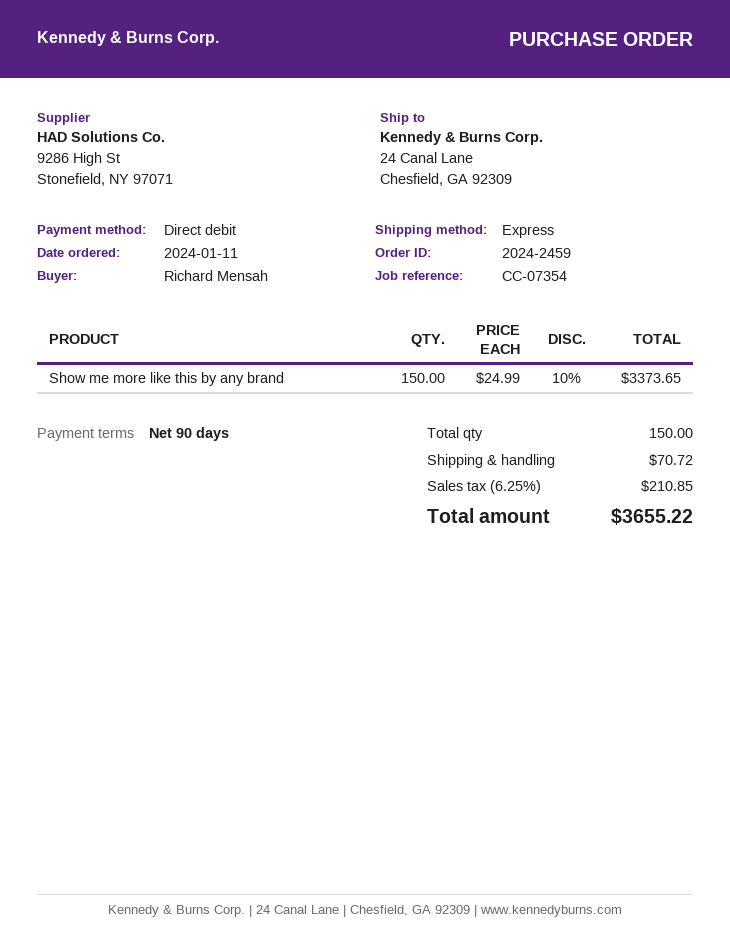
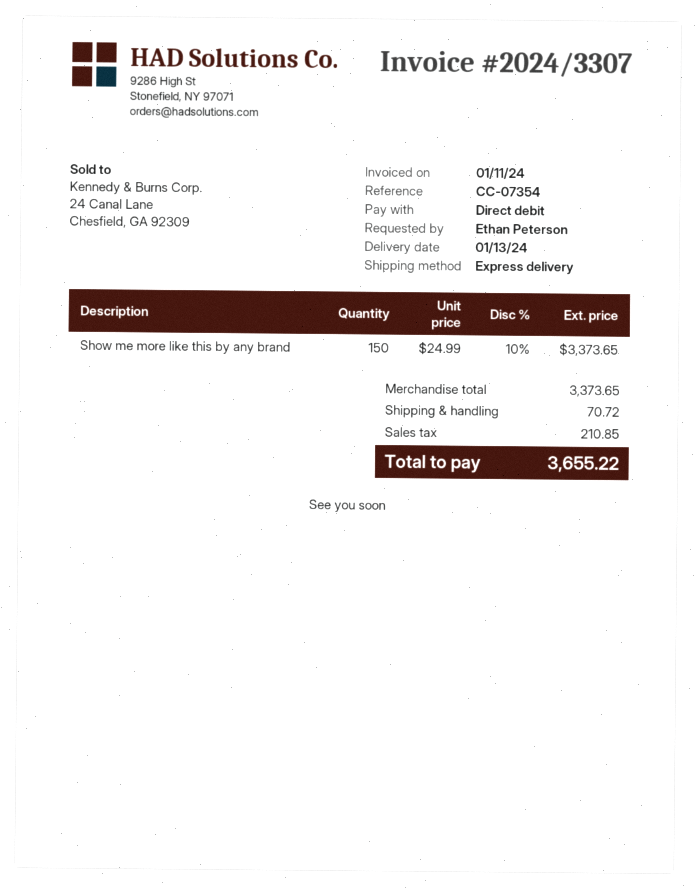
ordered by: Richard Mensah -> Ethan Peterson

